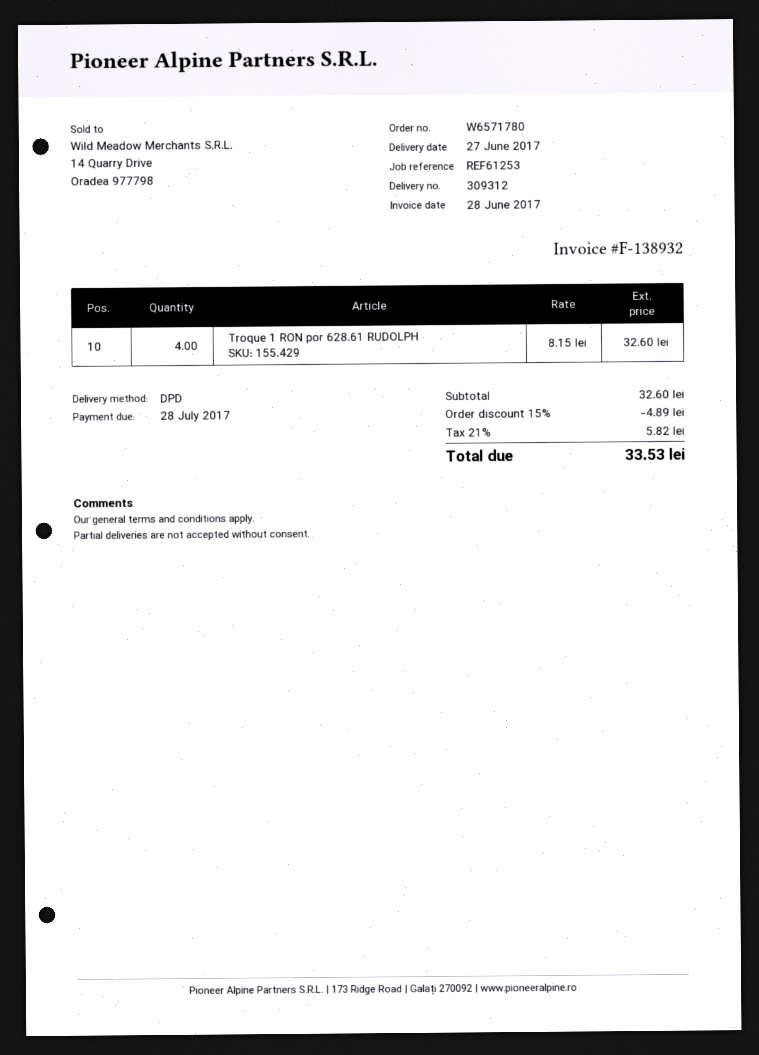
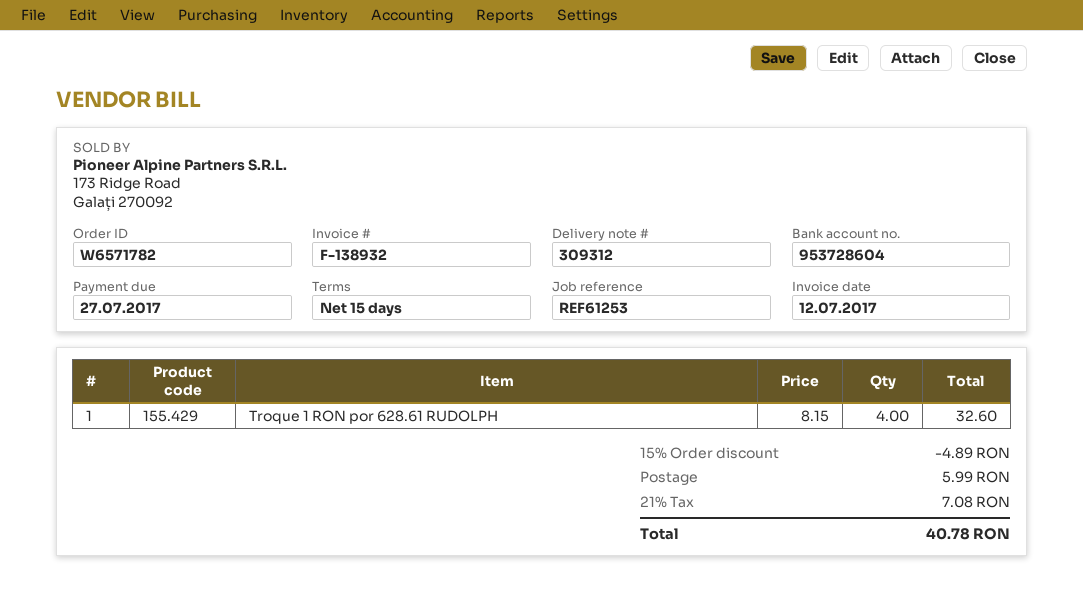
order number: W6571780 -> W6571782
invoice date: 2017-06-28 -> 2017-07-12
due date: 2017-07-28 -> 2017-07-27
shipping: none -> 5.99
tax: 21% = 5.82 -> 21% = 7.08
total: 33.53 -> 40.78

